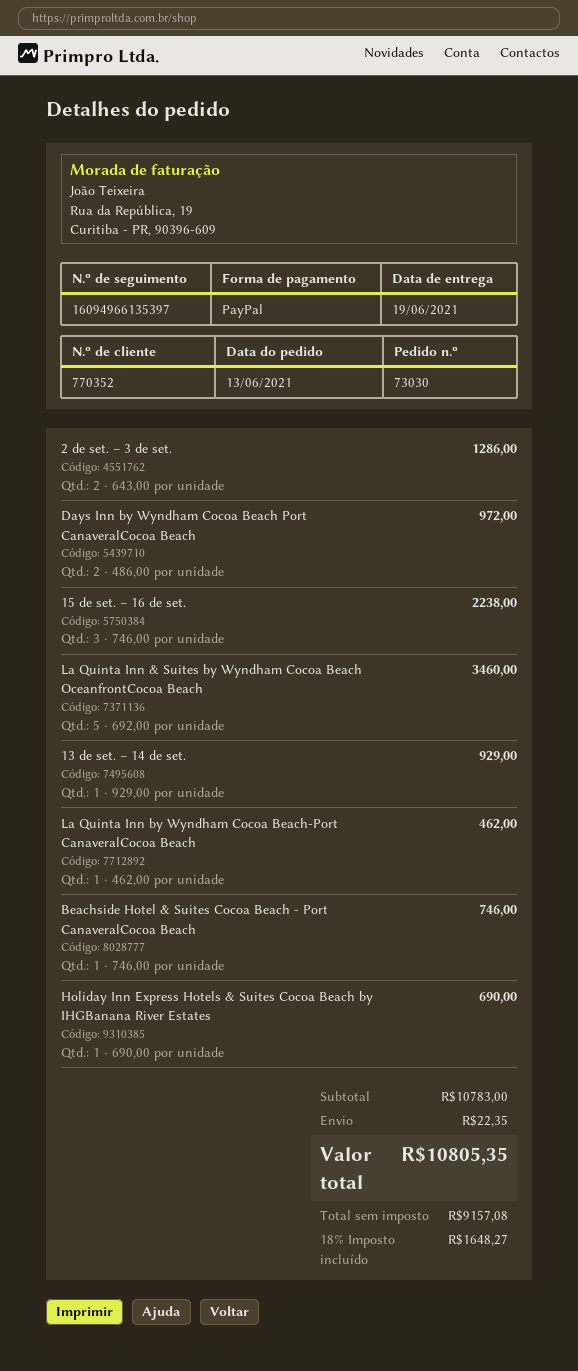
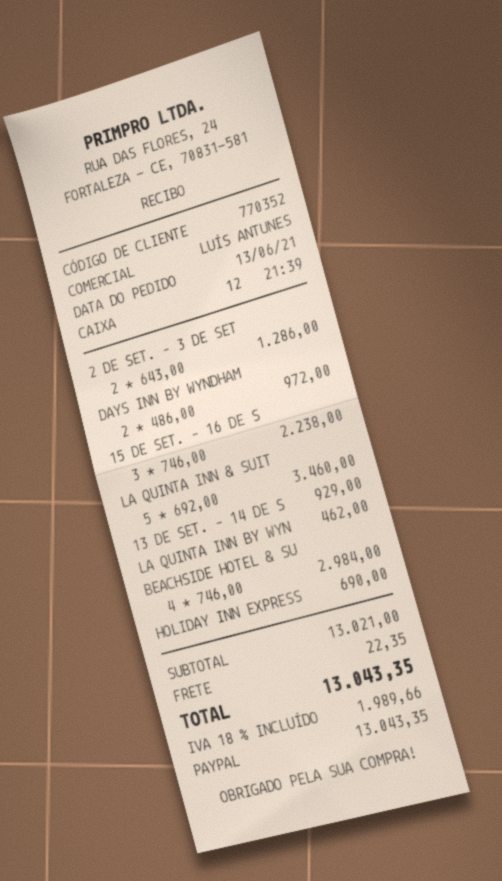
Beachside Hotel & Suites Cocoa Beach - Port CanaveralCocoa Beach: 1 x 746.00 = 746.00 -> 4 x 746.00 = 2984.00
subtotal: 10783.00 -> 13021.00
tax: 18% = 1648.27 -> 18% = 1989.66
total: 10805.35 -> 13043.35

